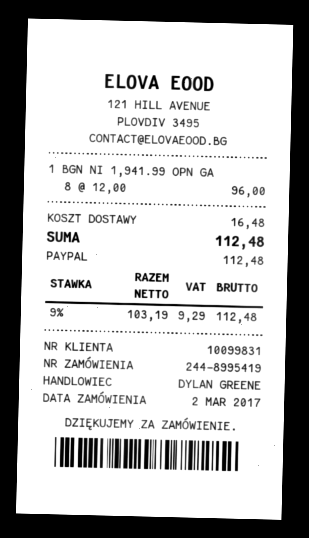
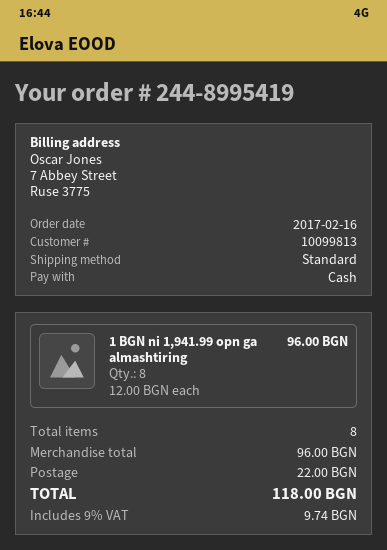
order date: 2017-03-02 -> 2017-02-16
customer number: 10099831 -> 10099813
payment method: PayPal -> cash
shipping: 16.48 -> 22.00
tax: 9% = 9.29 -> 9% = 9.74
total: 112.48 -> 118.00

